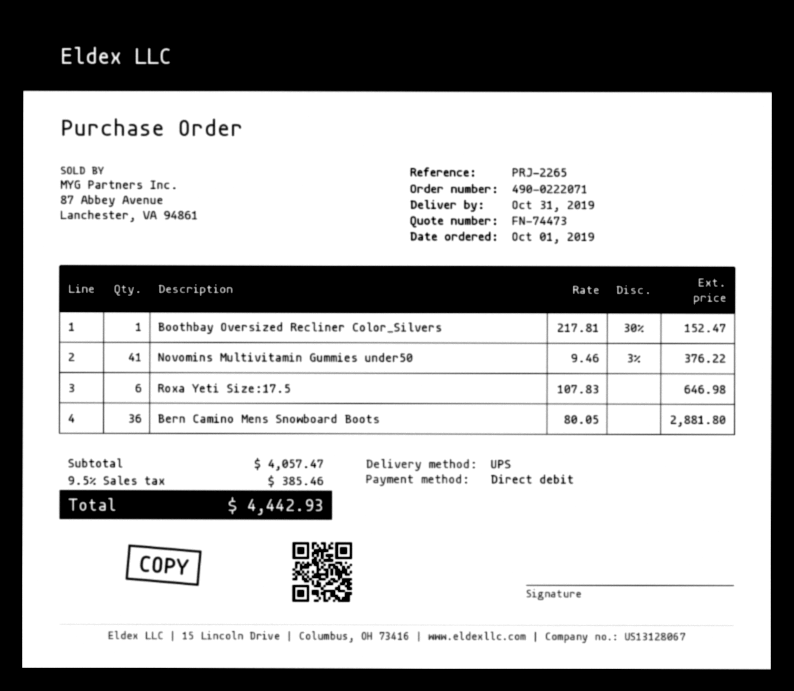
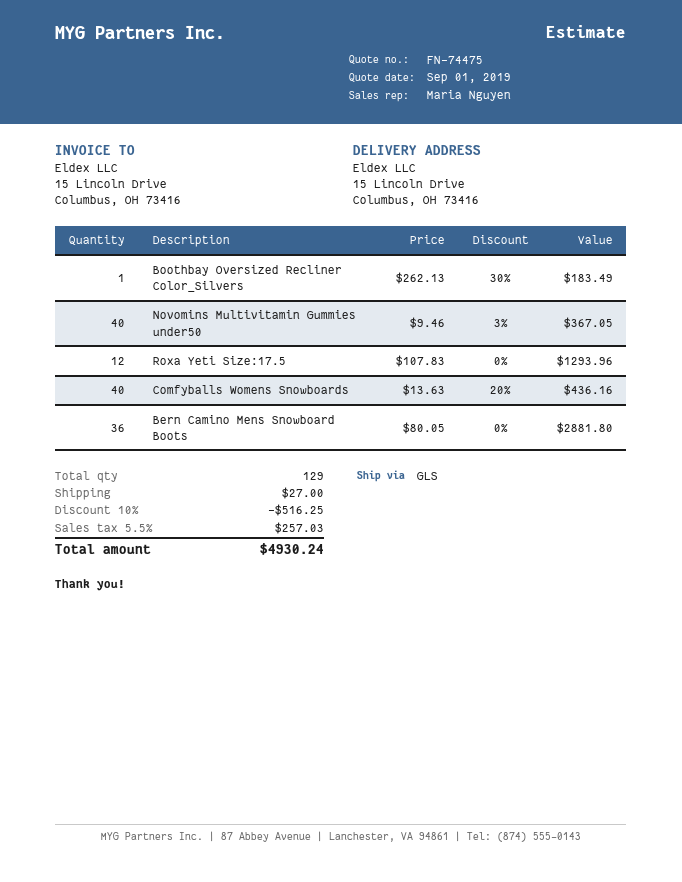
quote number: FN-74473 -> FN-74475
shipping method: UPS -> GLS
Boothbay Oversized Recliner Color_Silvers: 1 x 217.81 - 30% = 152.47 -> 1 x 262.13 - 30% = 183.49
Novomins Multivitamin Gummies under50: 41 x 9.46 - 3% = 376.22 -> 40 x 9.46 - 3% = 367.05
Roxa Yeti Size:17.5: 6 x 107.83 = 646.98 -> 12 x 107.83 = 1293.96
Comfyballs Womens Snowboards: none -> 40 x 13.63 - 20% = 436.16
discount: none -> 10% = 516.25
shipping: none -> 27.00
tax: 9.5% = 385.46 -> 5.5% = 257.03
total: 4442.93 -> 4930.24

